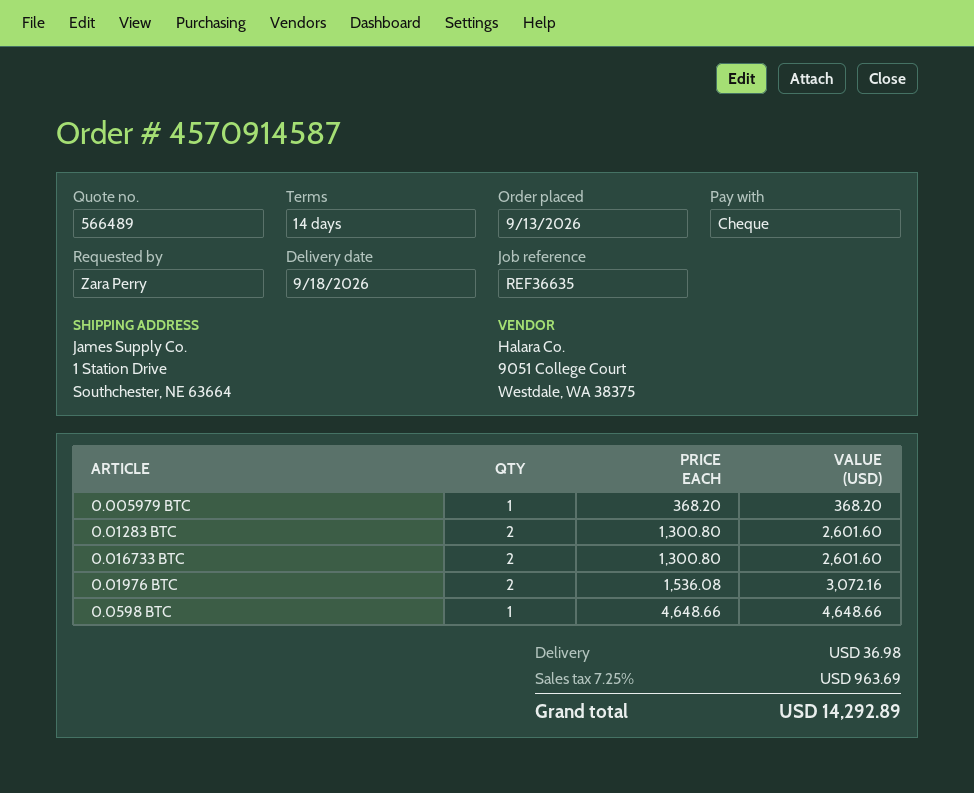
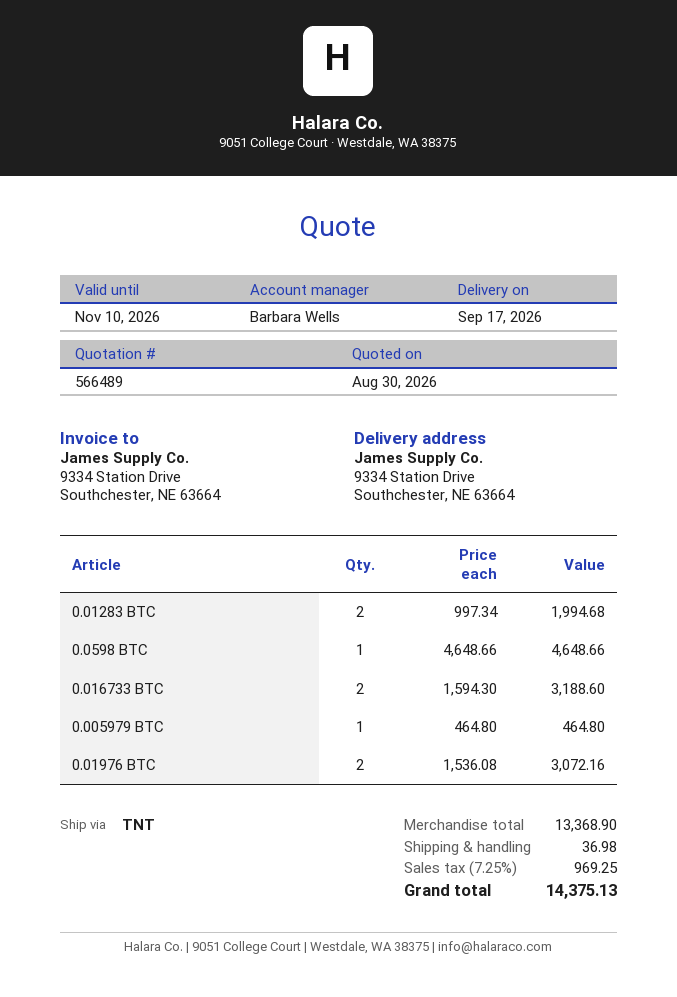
delivery date: 2026-09-18 -> 2026-09-17
ship to: 1 Station Drive, Southchester, NE 63664 -> 9334 Station Drive, Southchester, NE 63664
0.005979 BTC: 1 x 368.20 = 368.20 -> 1 x 464.80 = 464.80
0.01283 BTC: 2 x 1300.80 = 2601.60 -> 2 x 997.34 = 1994.68
0.016733 BTC: 2 x 1300.80 = 2601.60 -> 2 x 1594.30 = 3188.60
tax: 7.25% = 963.69 -> 7.25% = 969.25
total: 14292.89 -> 14375.13

